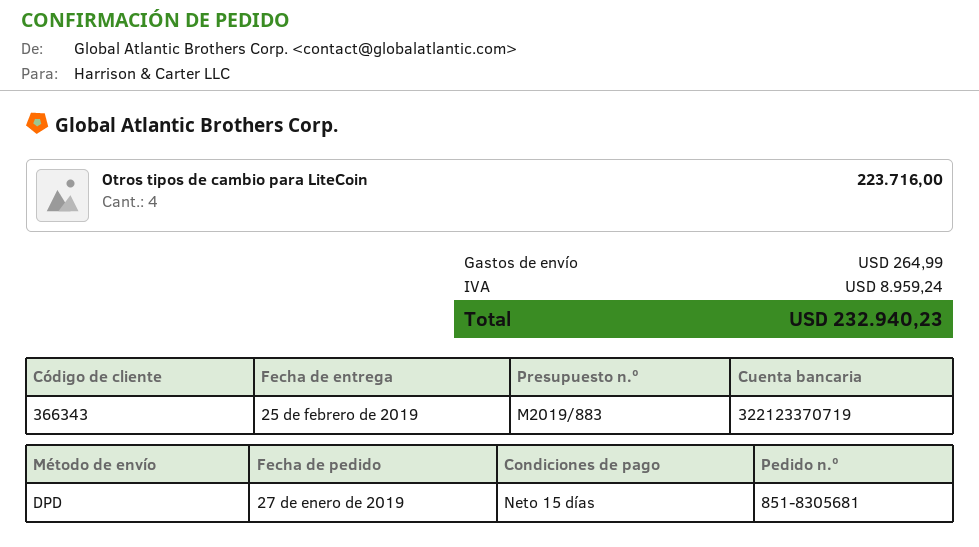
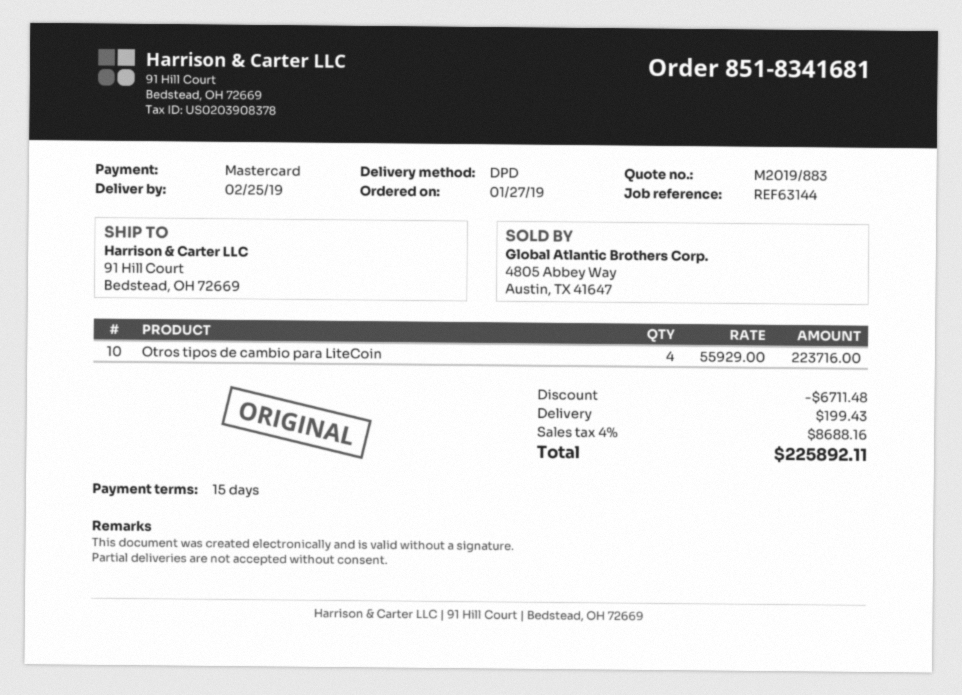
order number: 851-8305681 -> 851-8341681
discount: none -> 6711.48
shipping: 264.99 -> 199.43
tax: 8959.24 -> 8688.16
total: 232940.23 -> 225892.11

